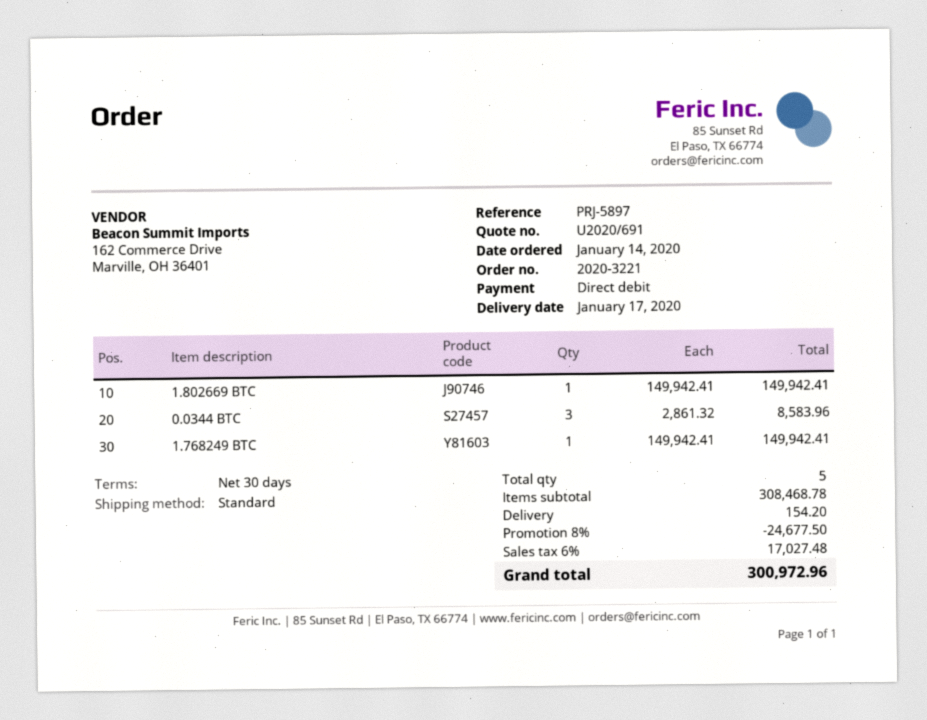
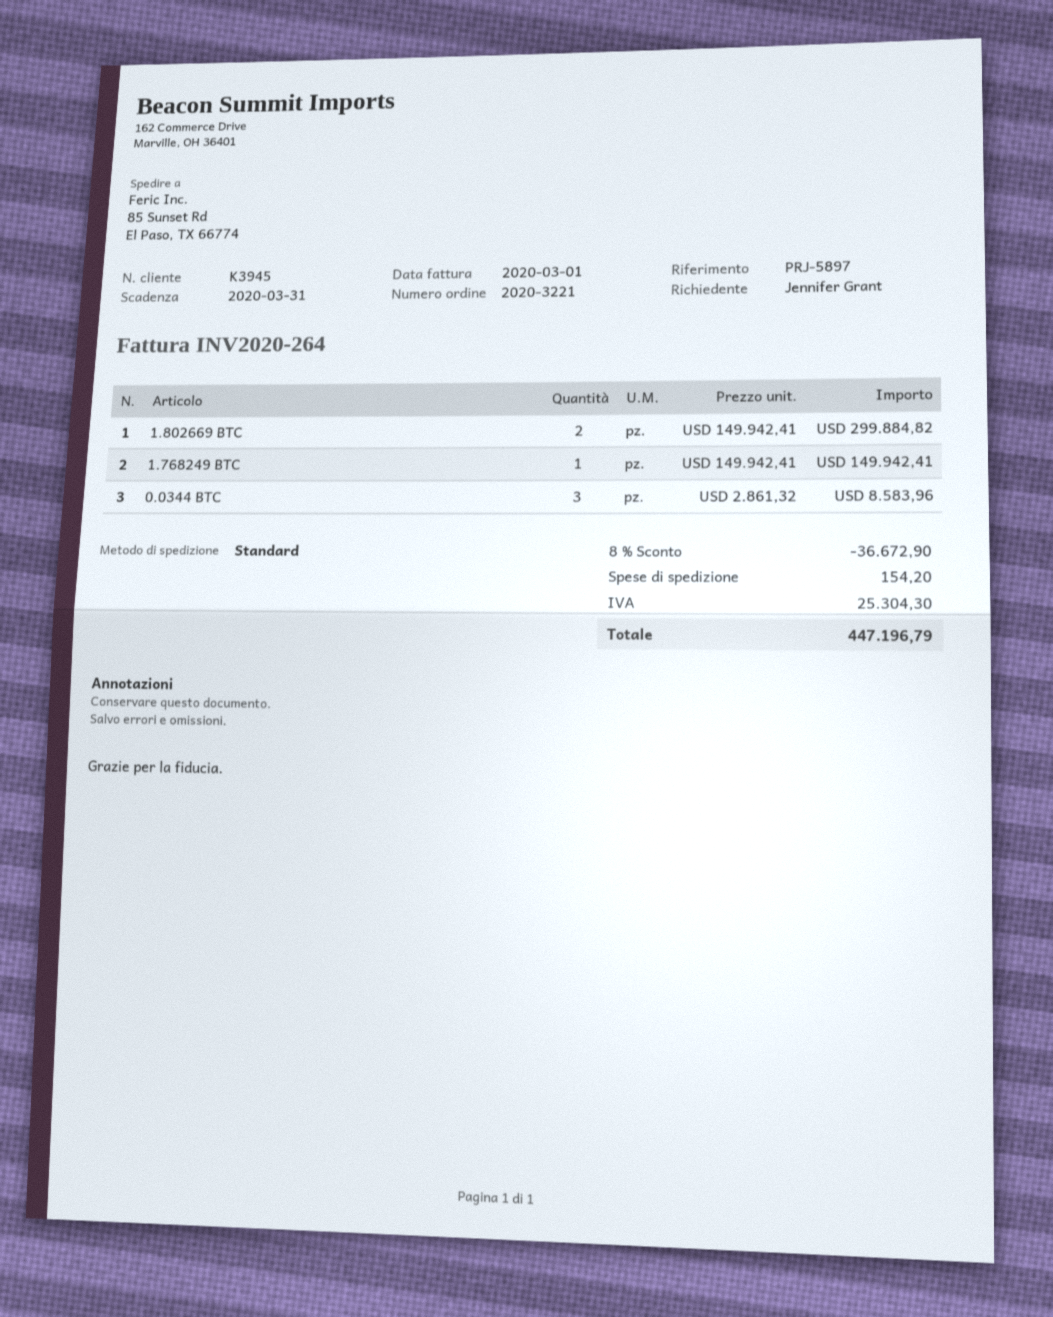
1.802669 BTC: 1 x 149942.41 = 149942.41 -> 2 x 149942.41 = 299884.82
discount: 8% = 24677.50 -> 8% = 36672.90
tax: 17027.48 -> 25304.30
total: 300972.96 -> 447196.79

